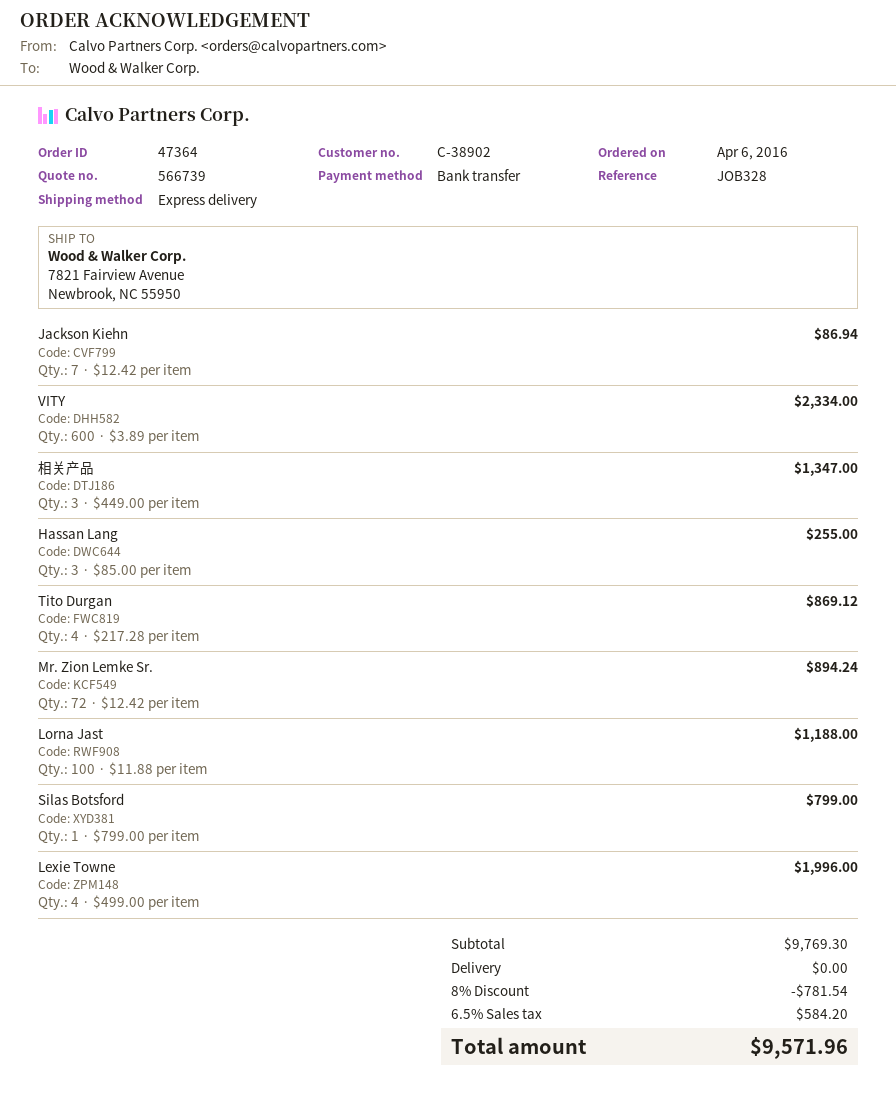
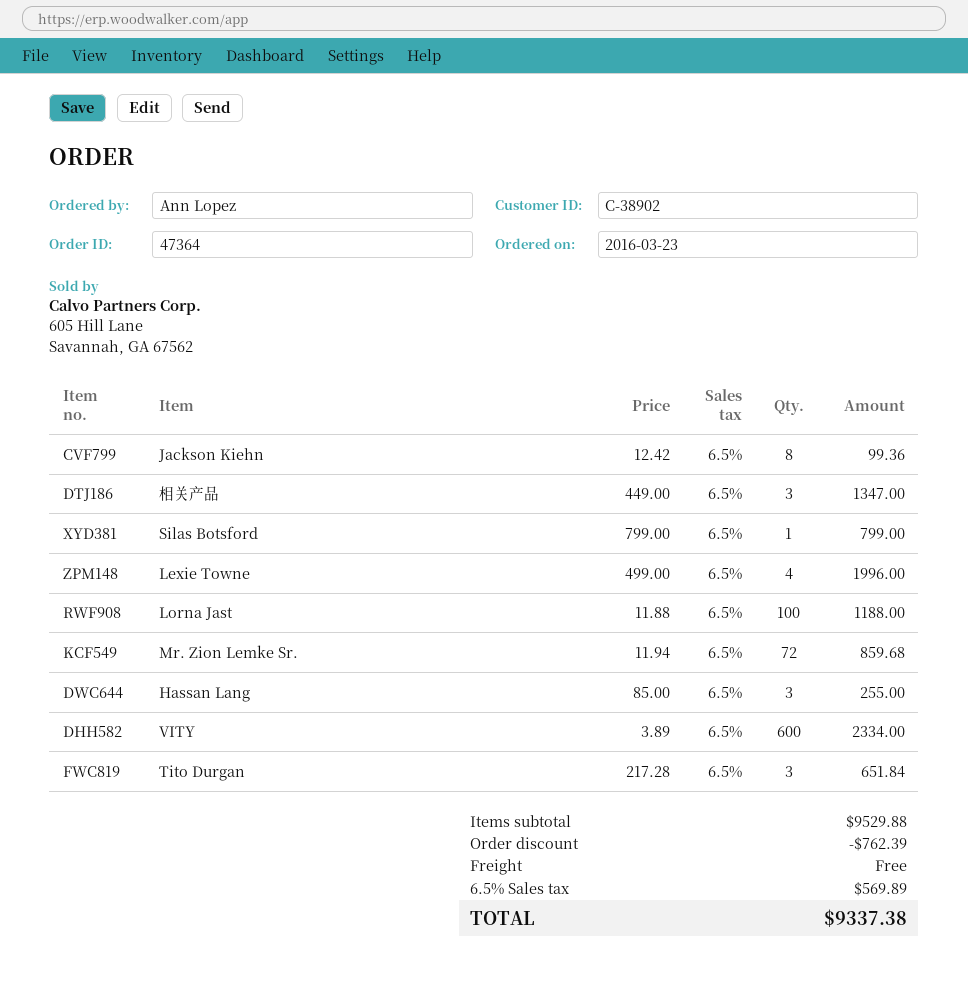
order date: 2016-04-06 -> 2016-03-23
Jackson Kiehn: 7 x 12.42 = 86.94 -> 8 x 12.42 = 99.36
Tito Durgan: 4 x 217.28 = 869.12 -> 3 x 217.28 = 651.84
Mr. Zion Lemke Sr.: 72 x 12.42 = 894.24 -> 72 x 11.94 = 859.68
subtotal: 9769.30 -> 9529.88
discount: 781.54 -> 762.39
tax: 6.5% = 584.20 -> 6.5% = 569.89
total: 9571.96 -> 9337.38

